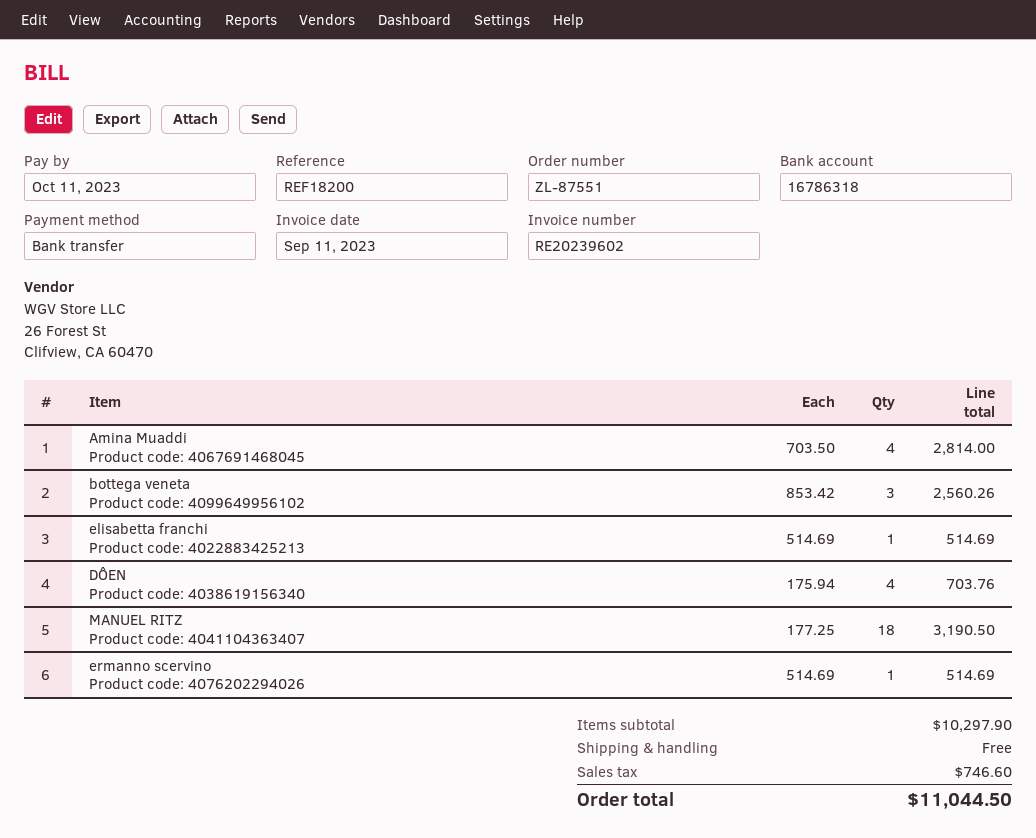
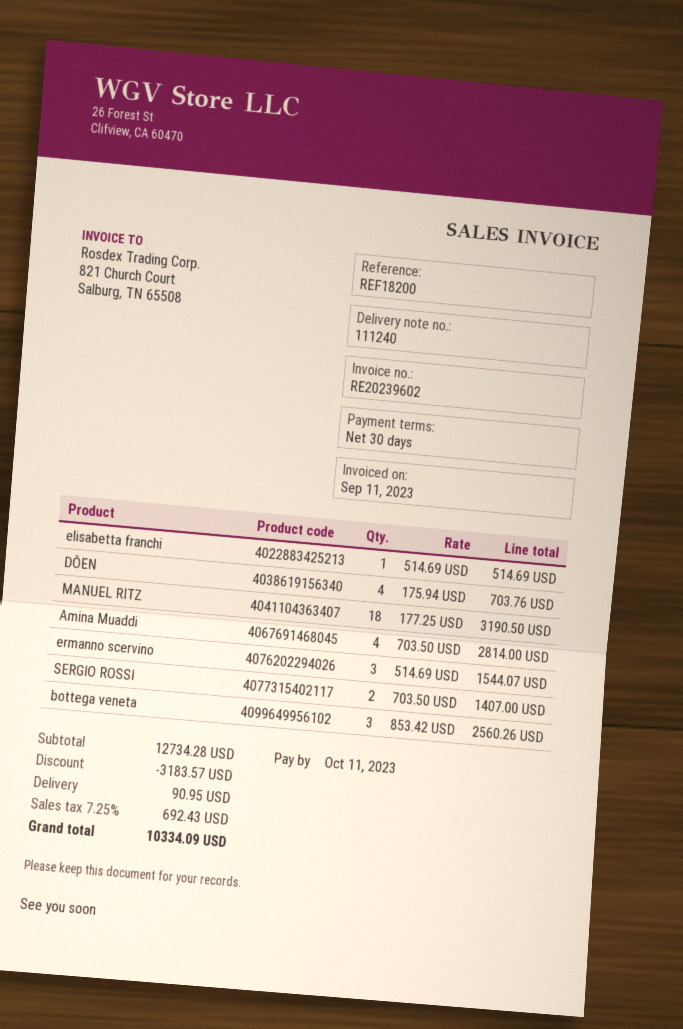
ermanno scervino: 1 x 514.69 = 514.69 -> 3 x 514.69 = 1544.07
SERGIO ROSSI: none -> 2 x 703.50 = 1407.00
subtotal: 10297.90 -> 12734.28
discount: none -> 3183.57
shipping: 0.00 -> 90.95
tax: 746.60 -> 692.43
total: 11044.50 -> 10334.09

